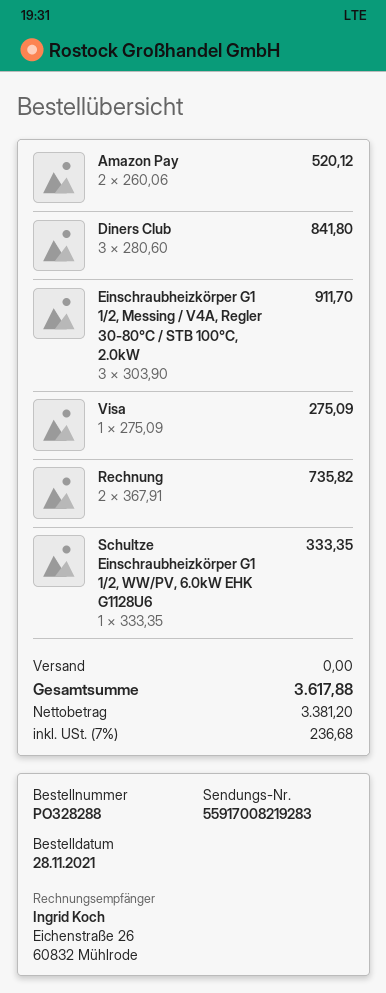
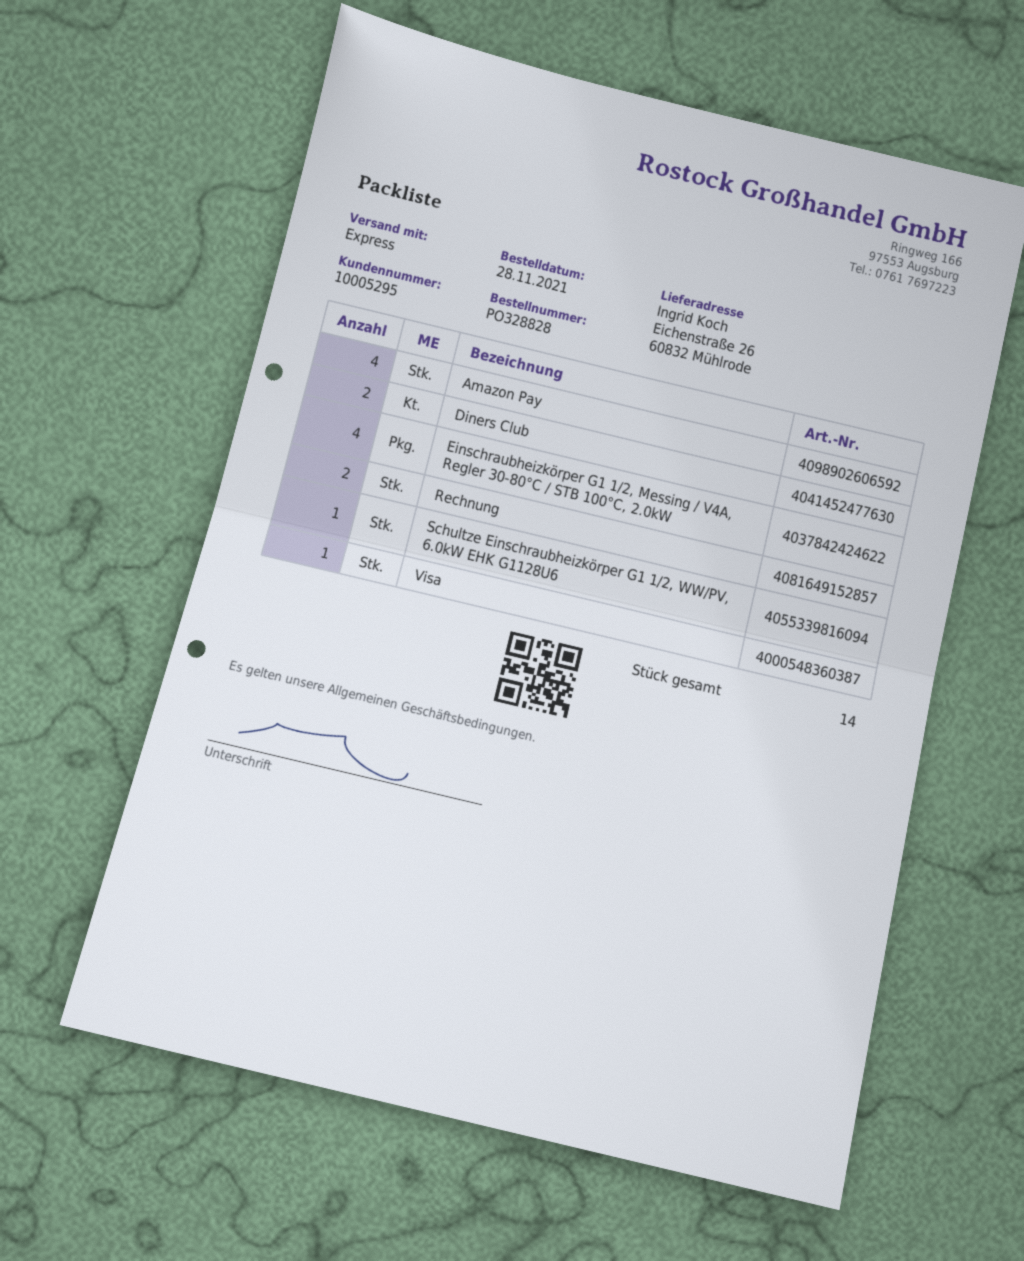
order number: PO328288 -> PO328828
Amazon Pay: 2 -> 4
Diners Club: 3 -> 2
Einschraubheizkörper G1 1/2, Messing / V4A, Regler 30-80°C / STB 100°C, 2.0kW: 3 -> 4

